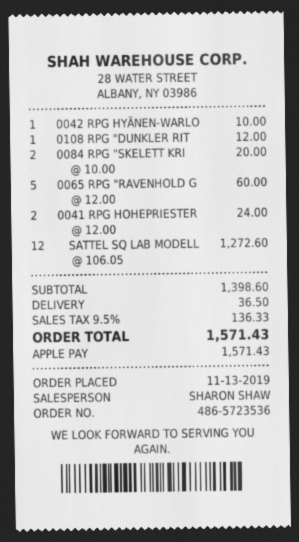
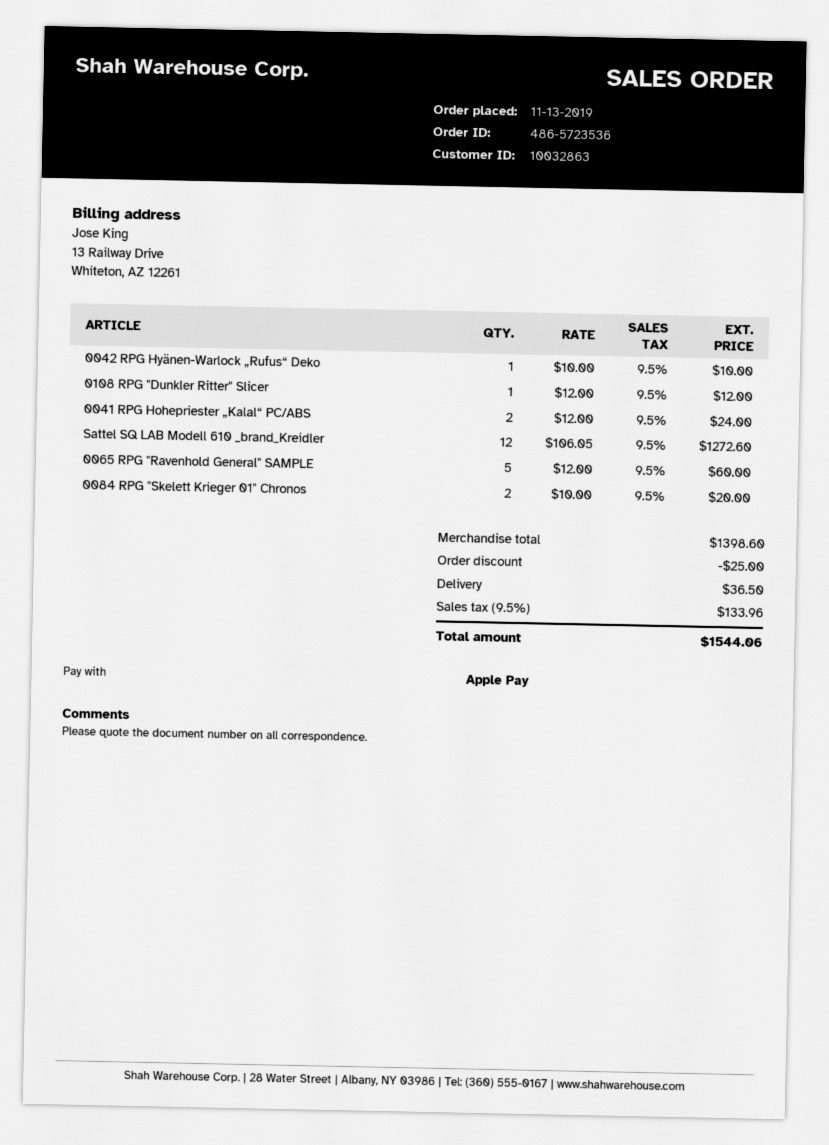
discount: none -> 25.00
tax: 9.5% = 136.33 -> 9.5% = 133.96
total: 1571.43 -> 1544.06

